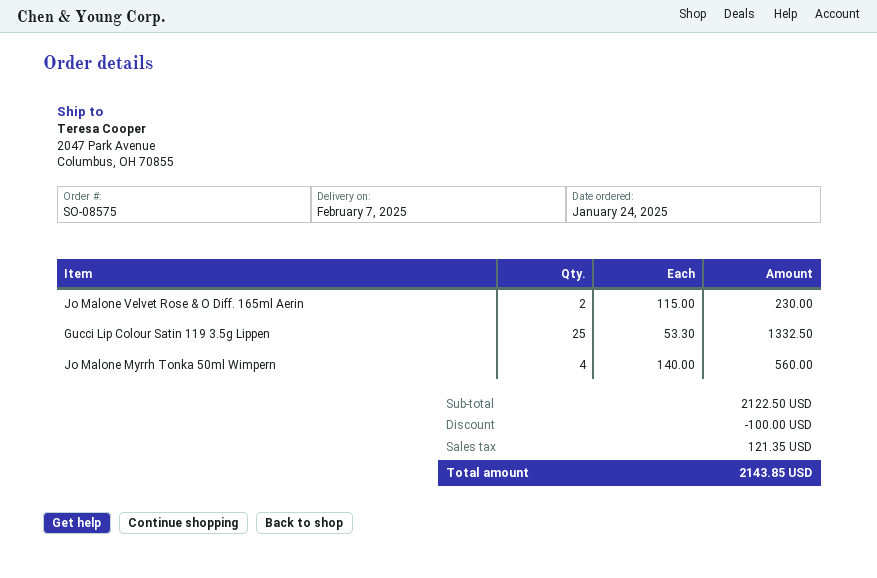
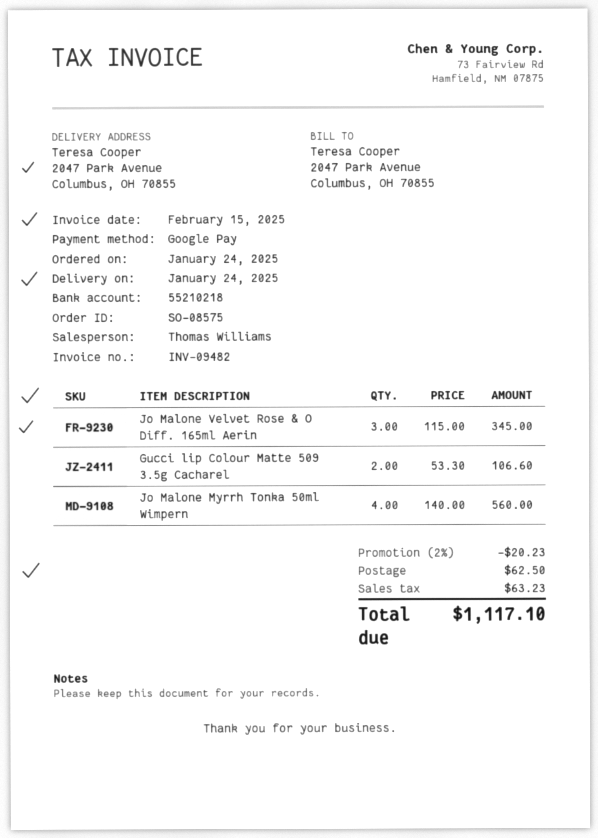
delivery date: 2025-02-07 -> 2025-01-24
Jo Malone Velvet Rose & O Diff. 165ml Aerin: 2 x 115.00 = 230.00 -> 3 x 115.00 = 345.00
Gucci Lip Colour Satin 119 3.5g Lippen: 25 x 53.30 = 1332.50 -> none
Gucci lip Colour Matte 509 3.5g Cacharel: none -> 2 x 53.30 = 106.60
discount: 100.00 -> 20.23
shipping: none -> 62.50
tax: 121.35 -> 63.23
total: 2143.85 -> 1117.10

